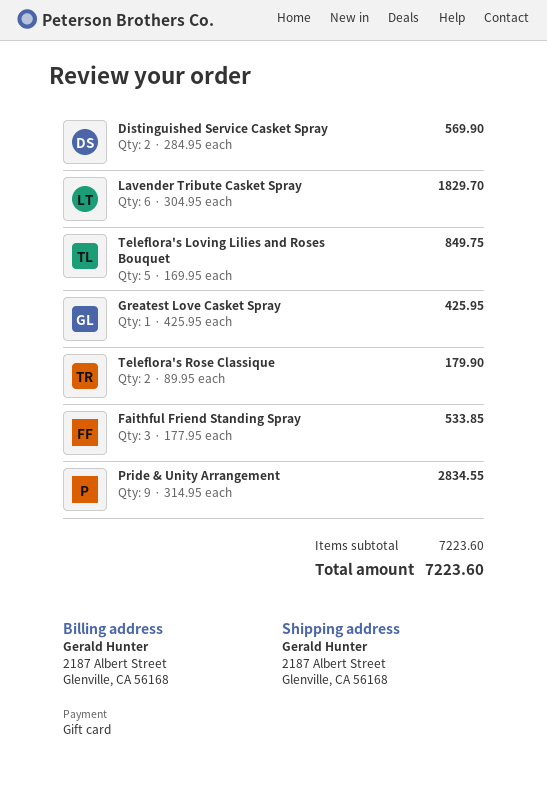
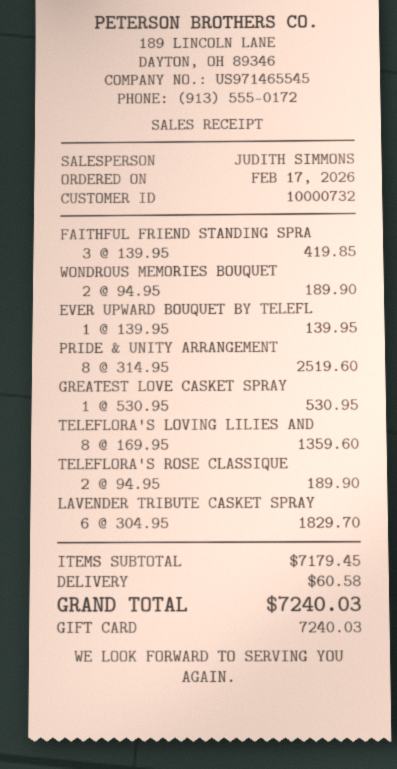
Distinguished Service Casket Spray: 2 x 284.95 = 569.90 -> none
Teleflora's Loving Lilies and Roses Bouquet: 5 x 169.95 = 849.75 -> 8 x 169.95 = 1359.60
Greatest Love Casket Spray: 1 x 425.95 = 425.95 -> 1 x 530.95 = 530.95
Teleflora's Rose Classique: 2 x 89.95 = 179.90 -> 2 x 94.95 = 189.90
Faithful Friend Standing Spray: 3 x 177.95 = 533.85 -> 3 x 139.95 = 419.85
Pride & Unity Arrangement: 9 x 314.95 = 2834.55 -> 8 x 314.95 = 2519.60
WONDROUS MEMORIES BOUQUET: none -> 2 x 94.95 = 189.90
EVER UPWARD BOUQUET BY TELEFL: none -> 1 x 139.95 = 139.95
subtotal: 7223.60 -> 7179.45
shipping: none -> 60.58
total: 7223.60 -> 7240.03

